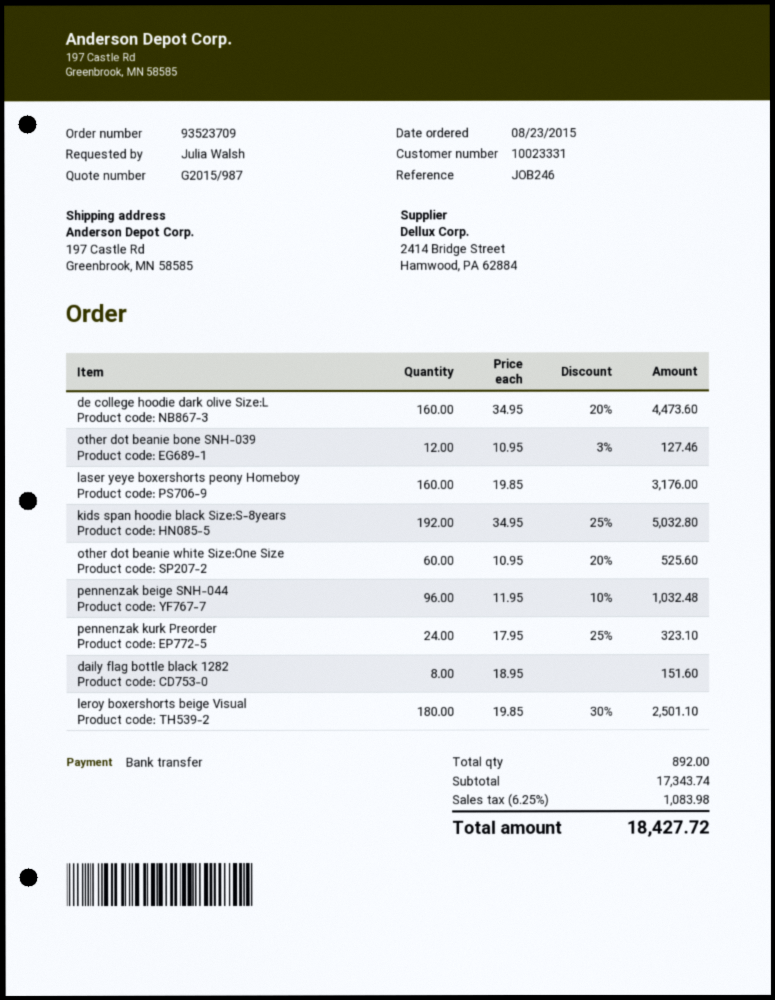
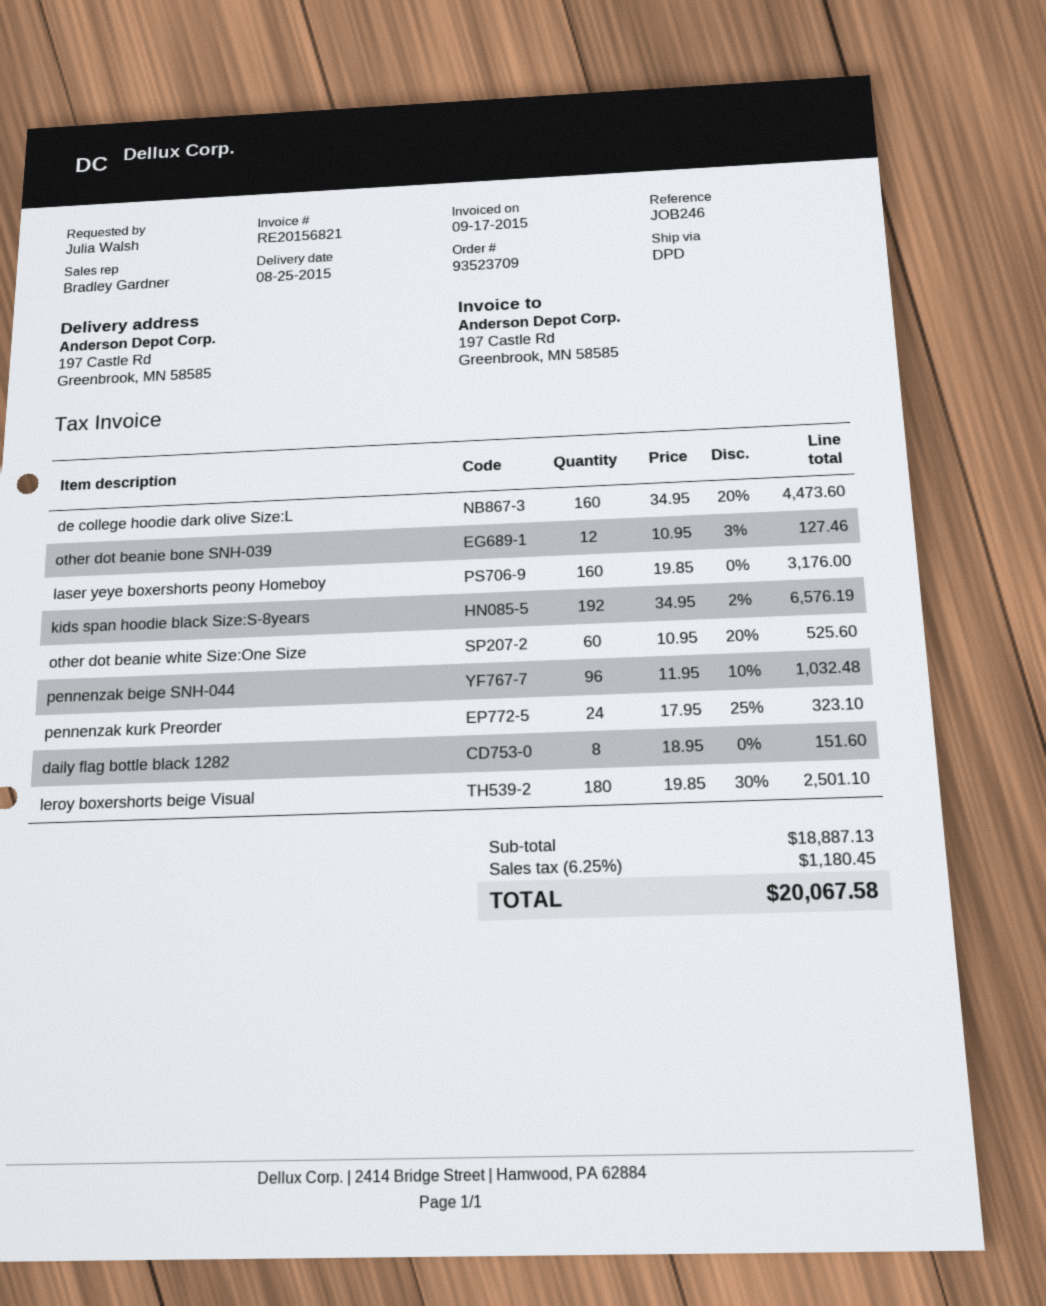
kids span hoodie black Size:S-8years: 192 x 34.95 - 25% = 5032.80 -> 192 x 34.95 - 2% = 6576.19
subtotal: 17343.74 -> 18887.13
tax: 6.25% = 1083.98 -> 6.25% = 1180.45
total: 18427.72 -> 20067.58

